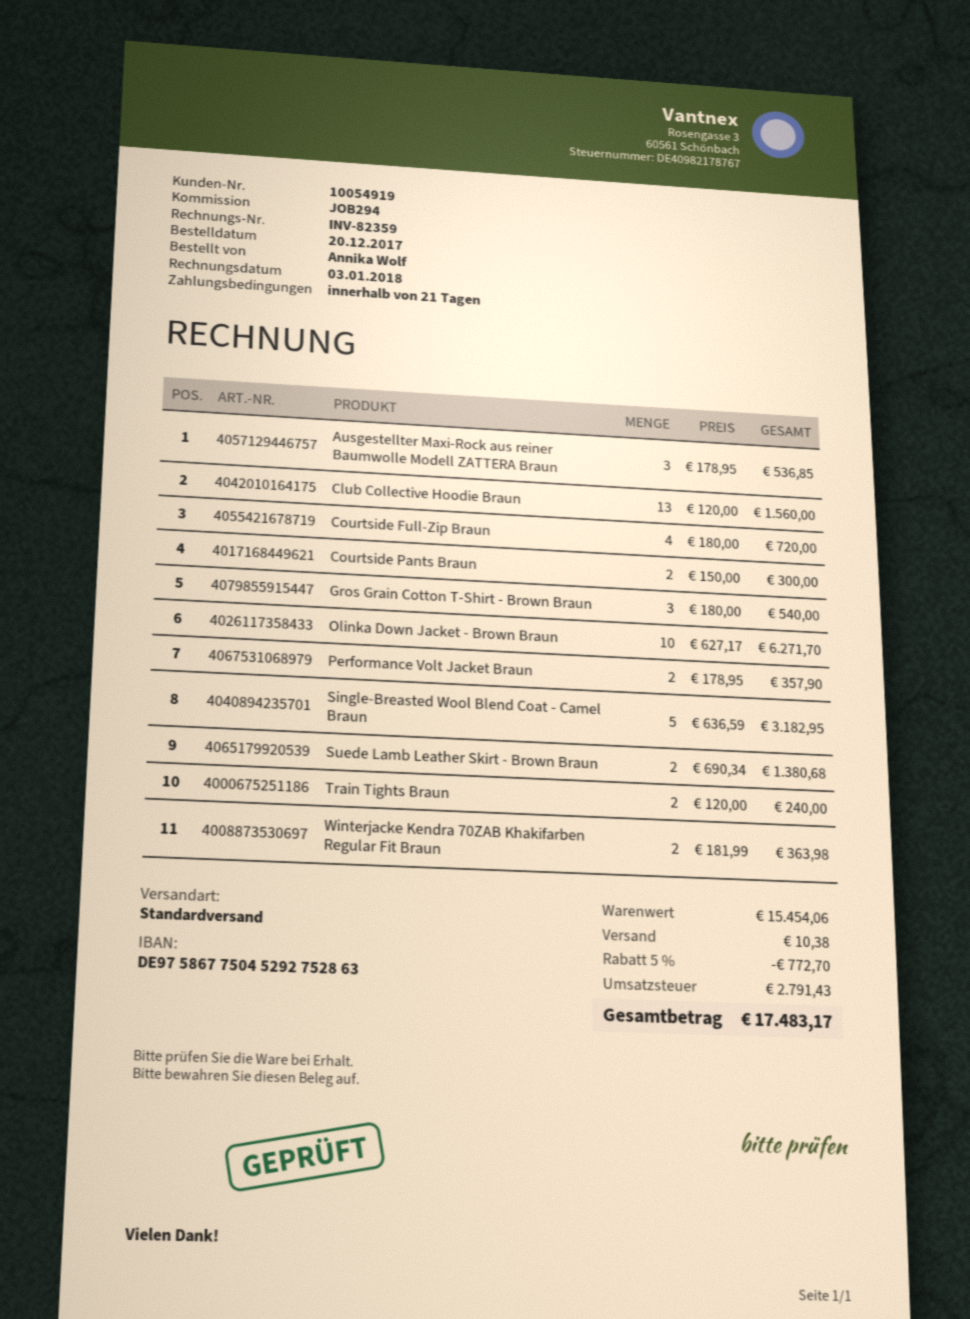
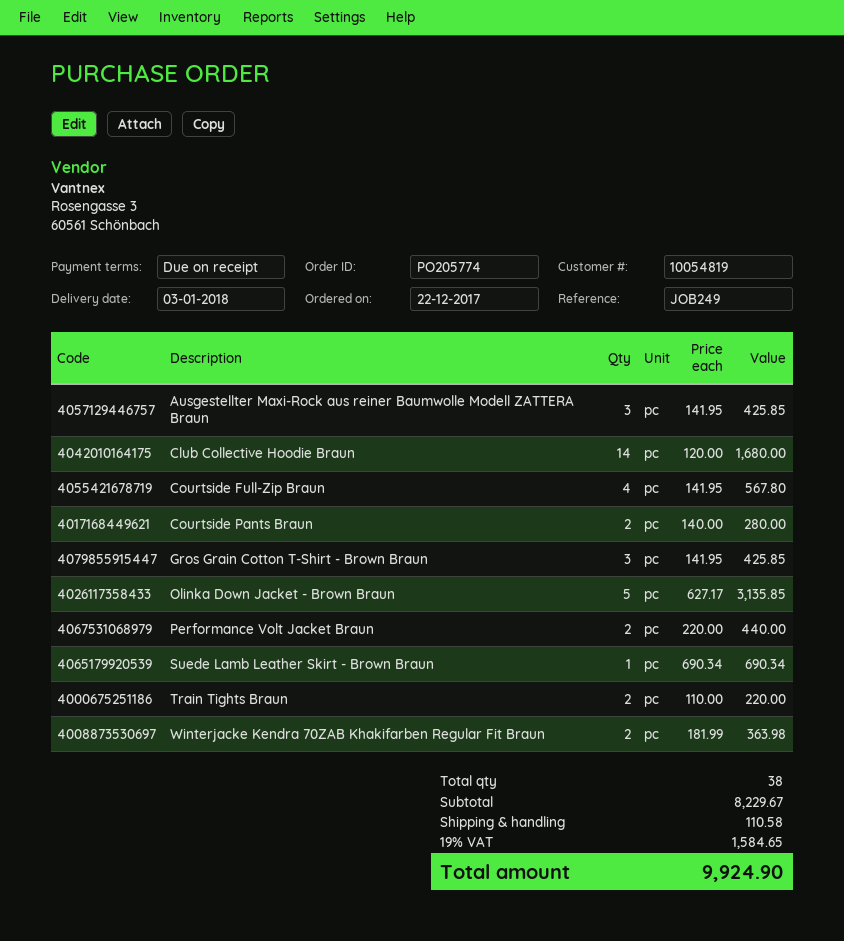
order date: 2017-12-20 -> 2017-12-22
payment terms: 21 days -> on receipt
customer number: 10054919 -> 10054819
reference: JOB294 -> JOB249
Ausgestellter Maxi-Rock aus reiner Baumwolle Modell ZATTERA Braun: 3 x 178.95 = 536.85 -> 3 x 141.95 = 425.85
Club Collective Hoodie Braun: 13 x 120.00 = 1560.00 -> 14 x 120.00 = 1680.00
Courtside Full-Zip Braun: 4 x 180.00 = 720.00 -> 4 x 141.95 = 567.80
Courtside Pants Braun: 2 x 150.00 = 300.00 -> 2 x 140.00 = 280.00
Gros Grain Cotton T-Shirt - Brown Braun: 3 x 180.00 = 540.00 -> 3 x 141.95 = 425.85
Olinka Down Jacket - Brown Braun: 10 x 627.17 = 6271.70 -> 5 x 627.17 = 3135.85
Performance Volt Jacket Braun: 2 x 178.95 = 357.90 -> 2 x 220.00 = 440.00
Single-Breasted Wool Blend Coat - Camel Braun: 5 x 636.59 = 3182.95 -> none
Suede Lamb Leather Skirt - Brown Braun: 2 x 690.34 = 1380.68 -> 1 x 690.34 = 690.34
Train Tights Braun: 2 x 120.00 = 240.00 -> 2 x 110.00 = 220.00
subtotal: 15454.06 -> 8229.67
discount: 5% = 772.70 -> none
shipping: 10.38 -> 110.58
tax: 2791.43 -> 1584.65
total: 17483.17 -> 9924.90

